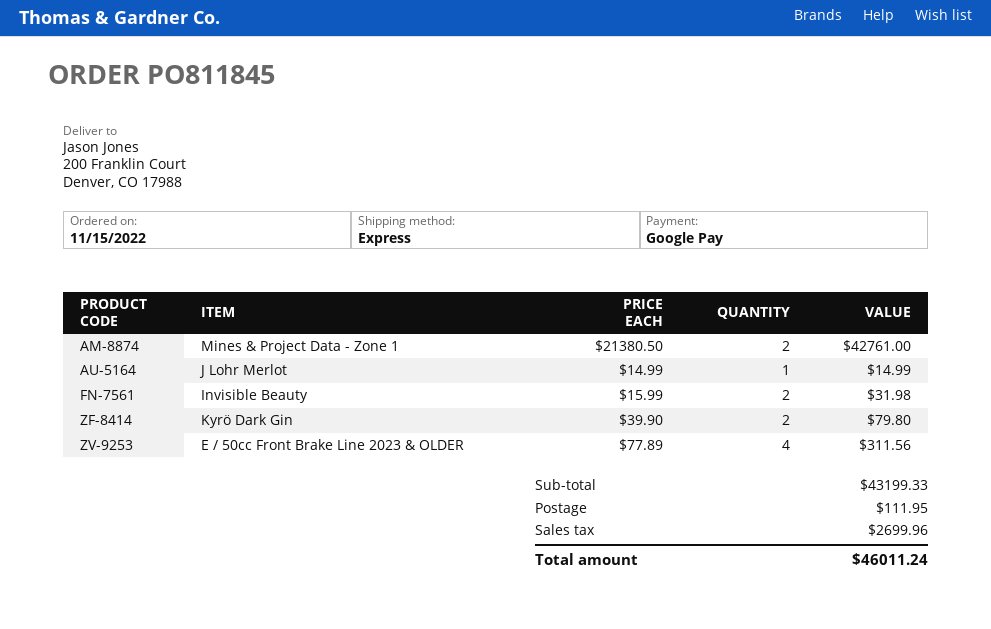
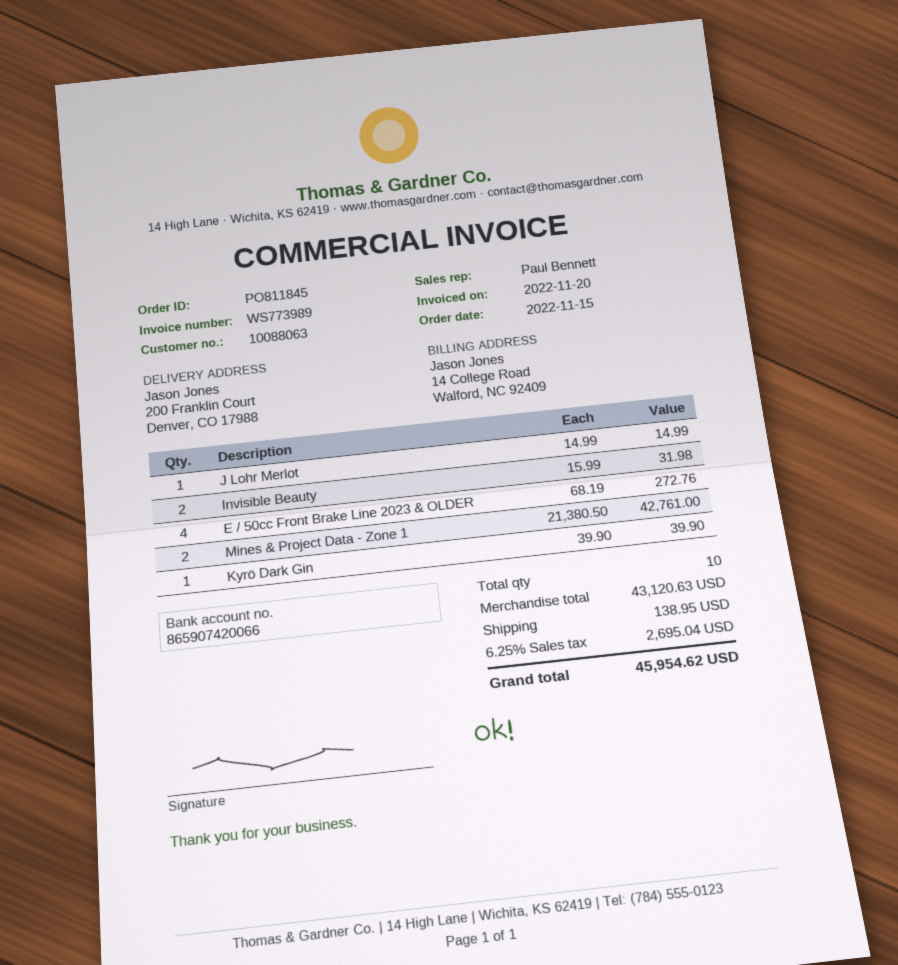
Kyrö Dark Gin: 2 x 39.90 = 79.80 -> 1 x 39.90 = 39.90
E / 50cc Front Brake Line 2023 & OLDER: 4 x 77.89 = 311.56 -> 4 x 68.19 = 272.76
subtotal: 43199.33 -> 43120.63
shipping: 111.95 -> 138.95
tax: 2699.96 -> 2695.04
total: 46011.24 -> 45954.62

